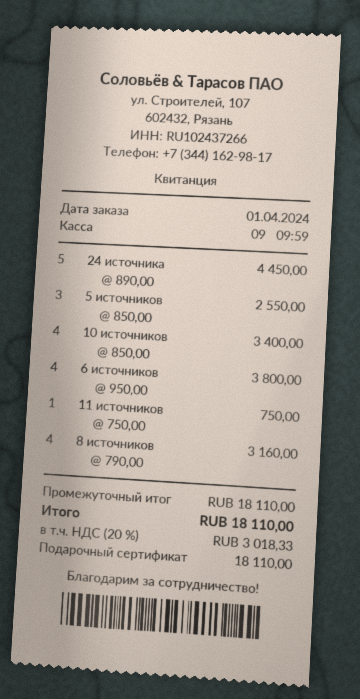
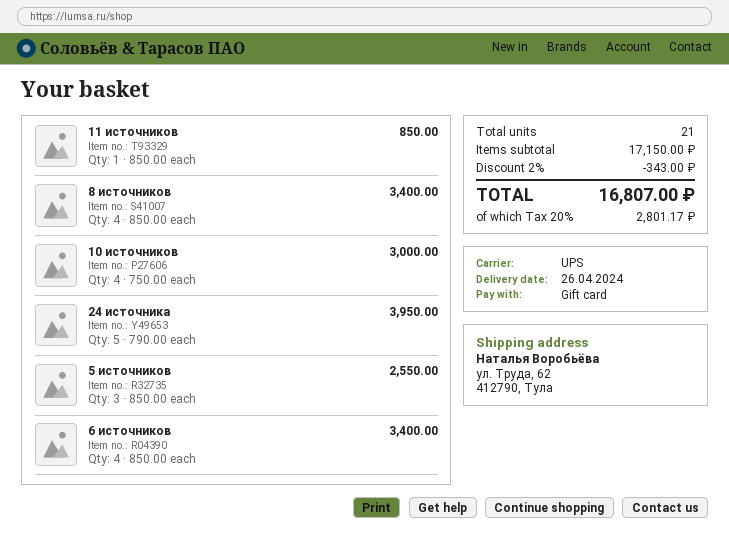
24 источника: 5 x 890.00 = 4450.00 -> 5 x 790.00 = 3950.00
10 источников: 4 x 850.00 = 3400.00 -> 4 x 750.00 = 3000.00
6 источников: 4 x 950.00 = 3800.00 -> 4 x 850.00 = 3400.00
11 источников: 1 x 750.00 = 750.00 -> 1 x 850.00 = 850.00
8 источников: 4 x 790.00 = 3160.00 -> 4 x 850.00 = 3400.00
subtotal: 18110.00 -> 17150.00
discount: none -> 2% = 343.00
tax: 20% = 3018.33 -> 20% = 2801.17
total: 18110.00 -> 16807.00

